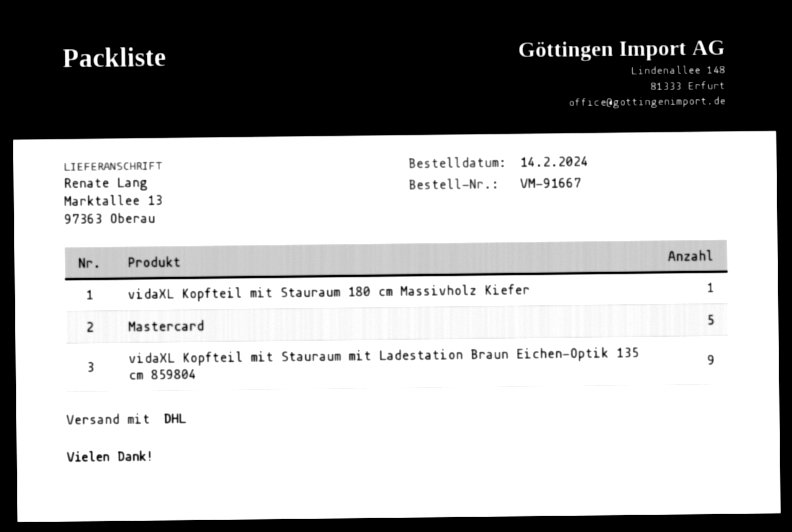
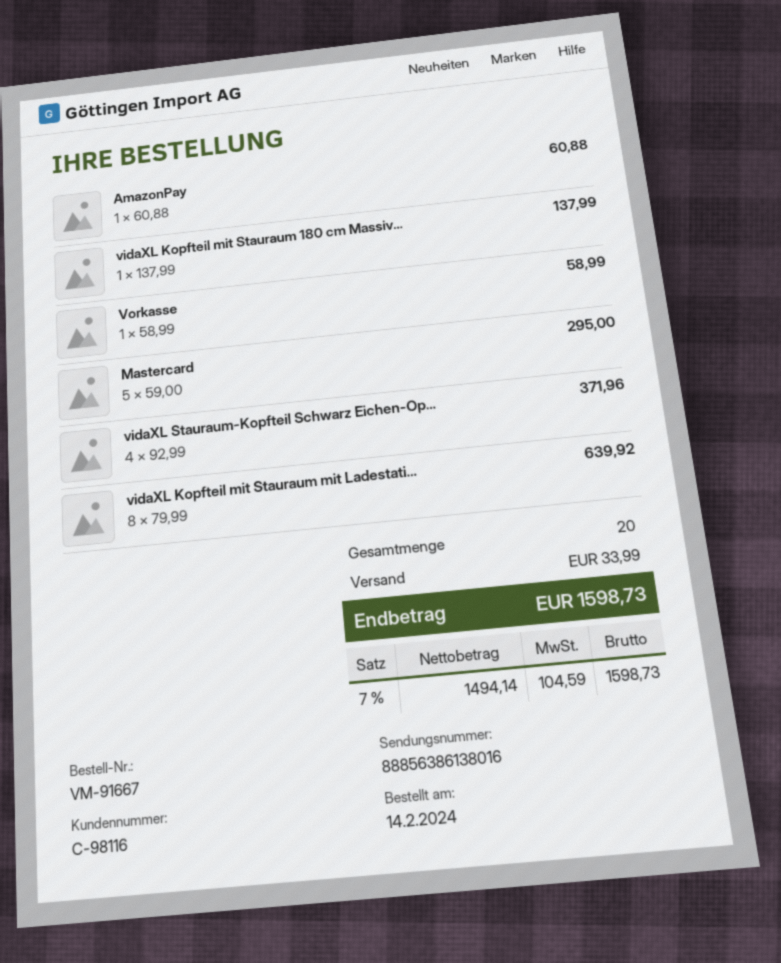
vidaXL Kopfteil mit Stauraum mit Ladestation Braun Eichen-Optik 135 cm 859804: 9 -> 8
AmazonPay: none -> 1
Vorkasse: none -> 1
vidaXL Stauraum-Kopfteil Schwarz Eichen-Op...: none -> 4

